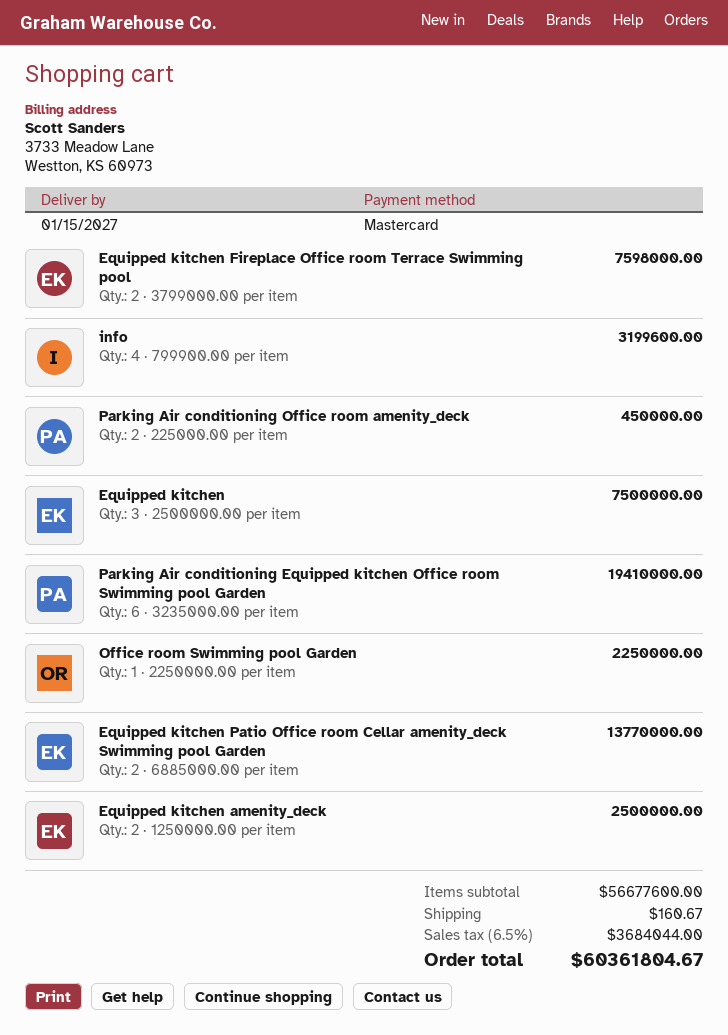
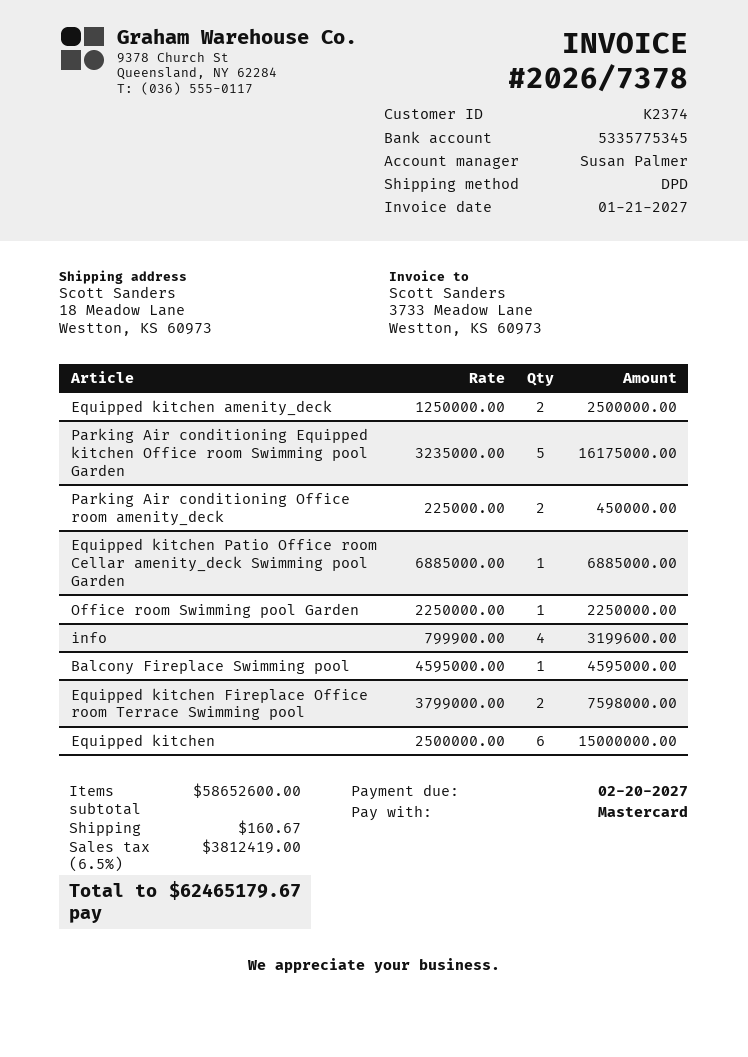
Equipped kitchen: 3 x 2500000.00 = 7500000.00 -> 6 x 2500000.00 = 15000000.00
Parking Air conditioning Equipped kitchen Office room Swimming pool Garden: 6 x 3235000.00 = 19410000.00 -> 5 x 3235000.00 = 16175000.00
Equipped kitchen Patio Office room Cellar amenity_deck Swimming pool Garden: 2 x 6885000.00 = 13770000.00 -> 1 x 6885000.00 = 6885000.00
Balcony Fireplace Swimming pool: none -> 1 x 4595000.00 = 4595000.00
subtotal: 56677600.00 -> 58652600.00
tax: 6.5% = 3684044.00 -> 6.5% = 3812419.00
total: 60361804.67 -> 62465179.67

